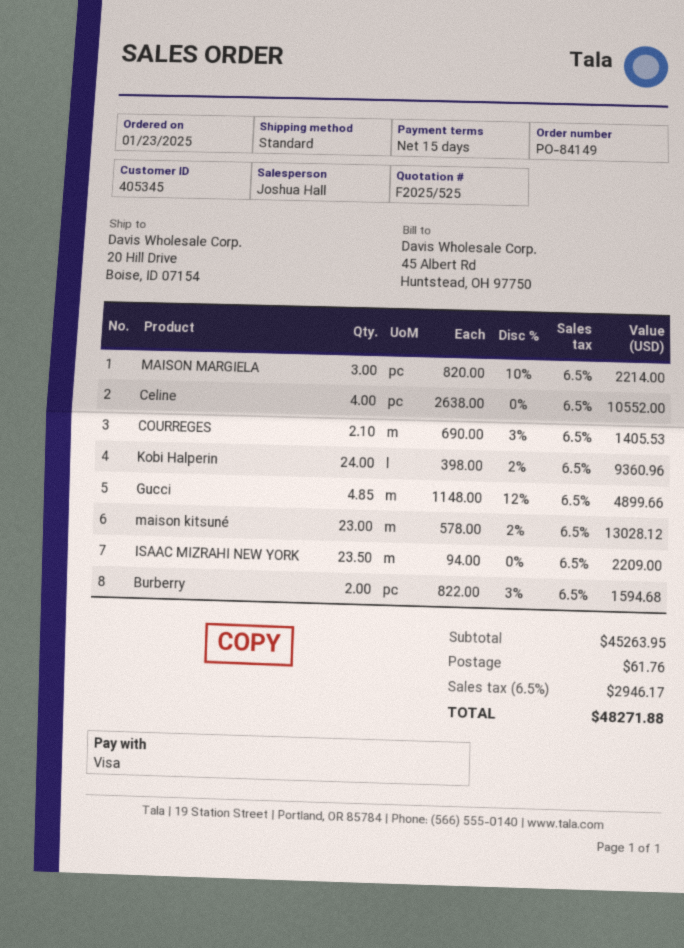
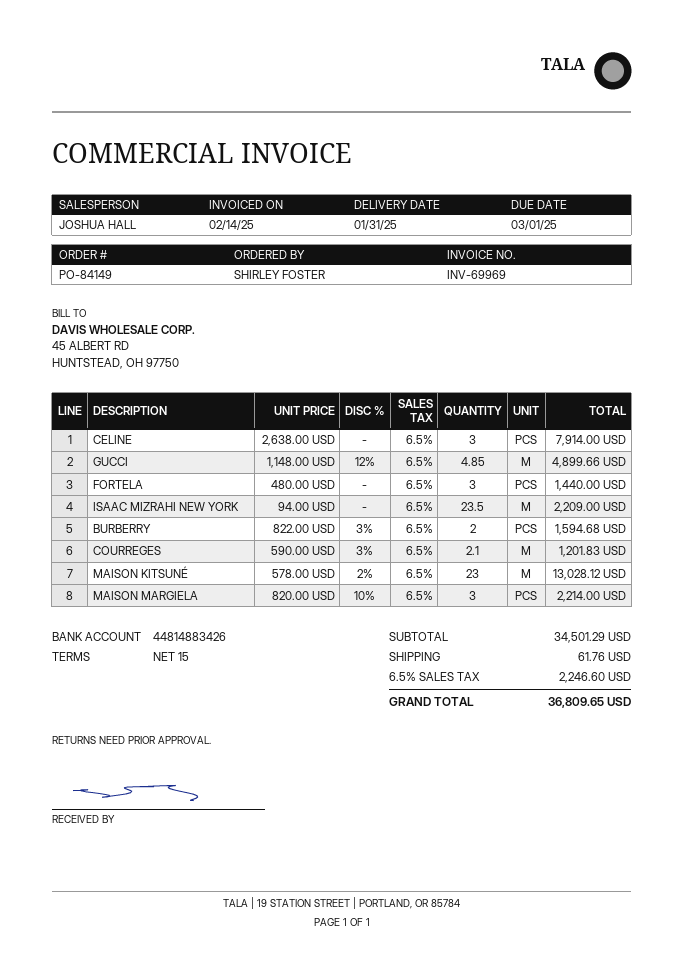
Celine: 4 x 2638.00 = 10552.00 -> 3 x 2638.00 = 7914.00
COURREGES: 2.1 x 690.00 - 3% = 1405.53 -> 2.1 x 590.00 - 3% = 1201.83
Kobi Halperin: 24 x 398.00 - 2% = 9360.96 -> none
FORTELA: none -> 3 x 480.00 = 1440.00
subtotal: 45263.95 -> 34501.29
tax: 6.5% = 2946.17 -> 6.5% = 2246.60
total: 48271.88 -> 36809.65

